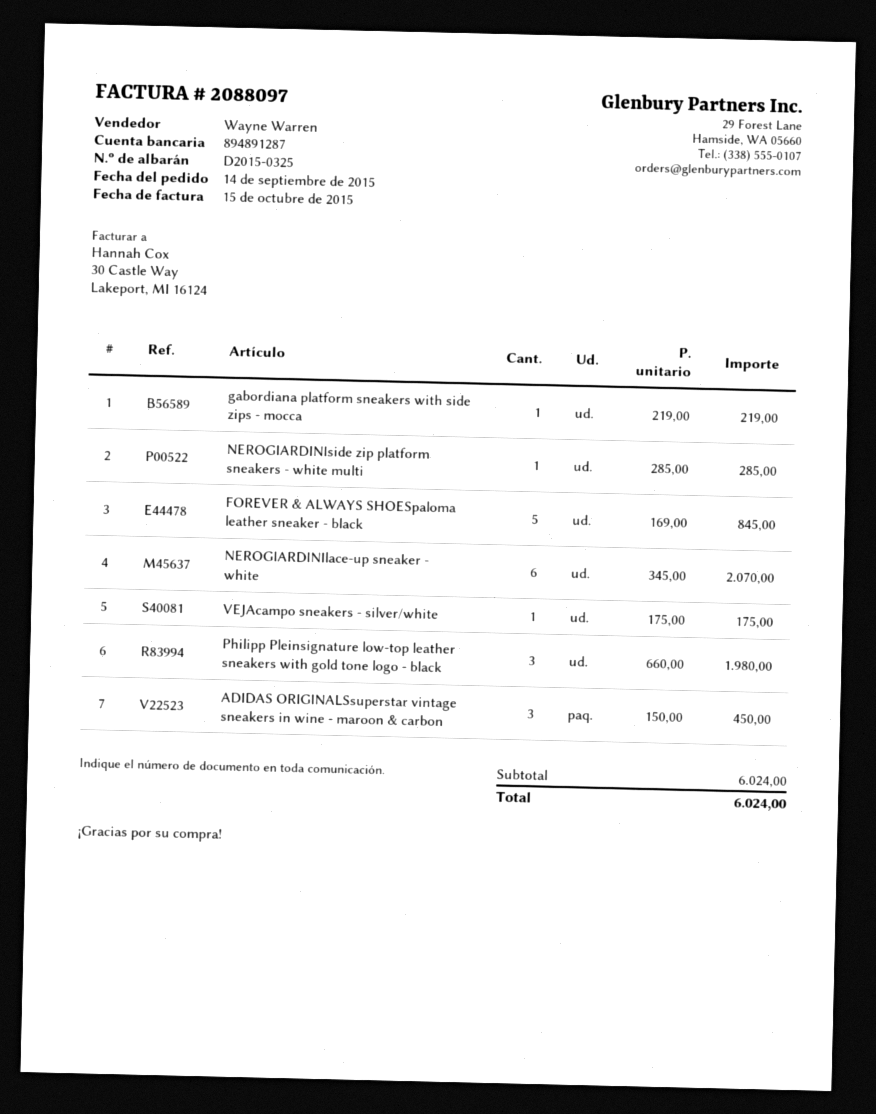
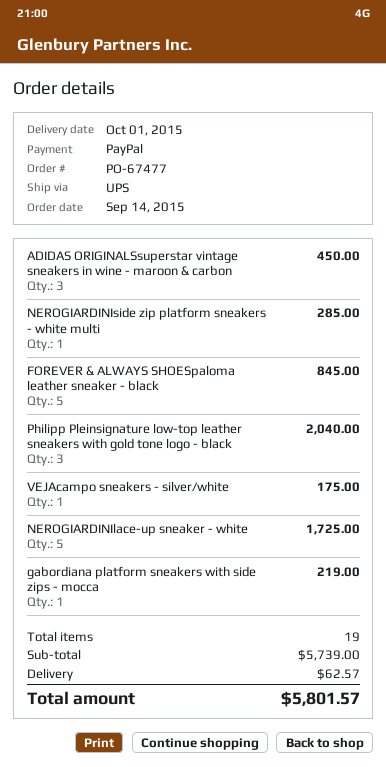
NEROGIARDINIlace-up sneaker - white: 6 for 2070.00 -> 5 for 1725.00
Philipp Pleinsignature low-top leather sneakers with gold tone logo - black: 3 for 1980.00 -> 3 for 2040.00
subtotal: 6024.00 -> 5739.00
shipping: none -> 62.57
total: 6024.00 -> 5801.57

